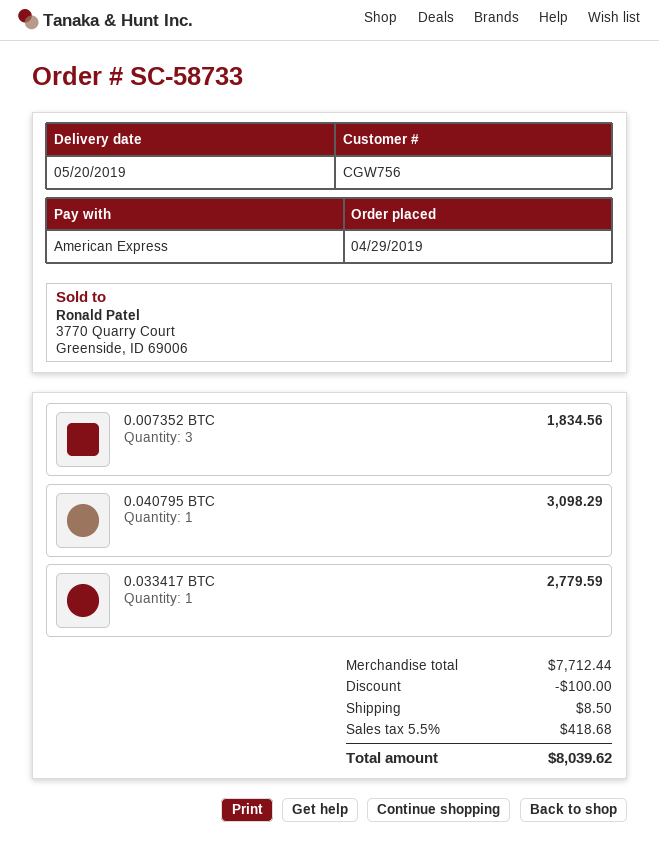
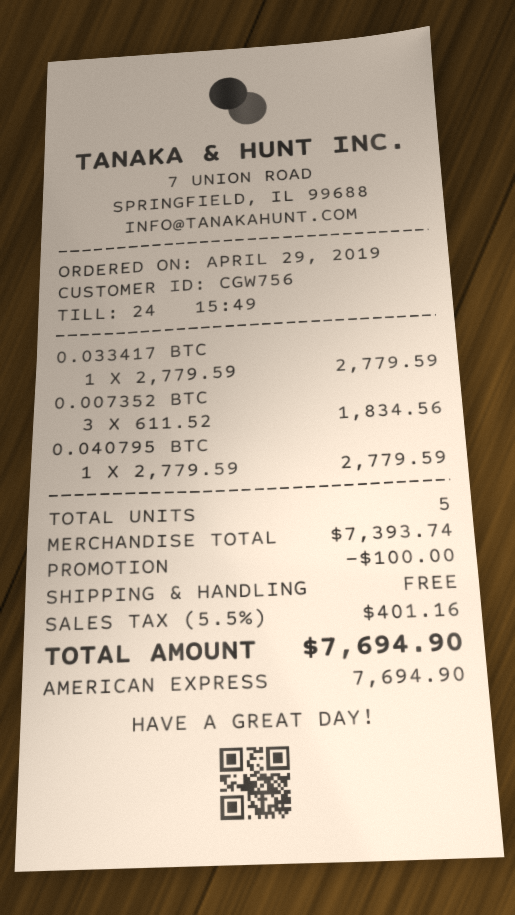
0.040795 BTC: 1 for 3098.29 -> 1 for 2779.59
subtotal: 7712.44 -> 7393.74
shipping: 8.50 -> 0.00
tax: 5.5% = 418.68 -> 5.5% = 401.16
total: 8039.62 -> 7694.90

